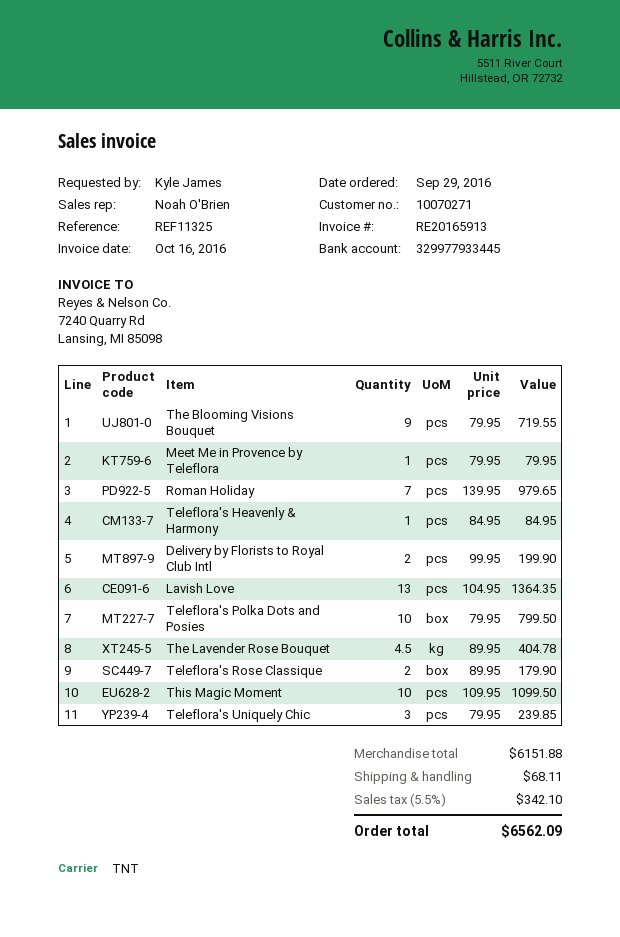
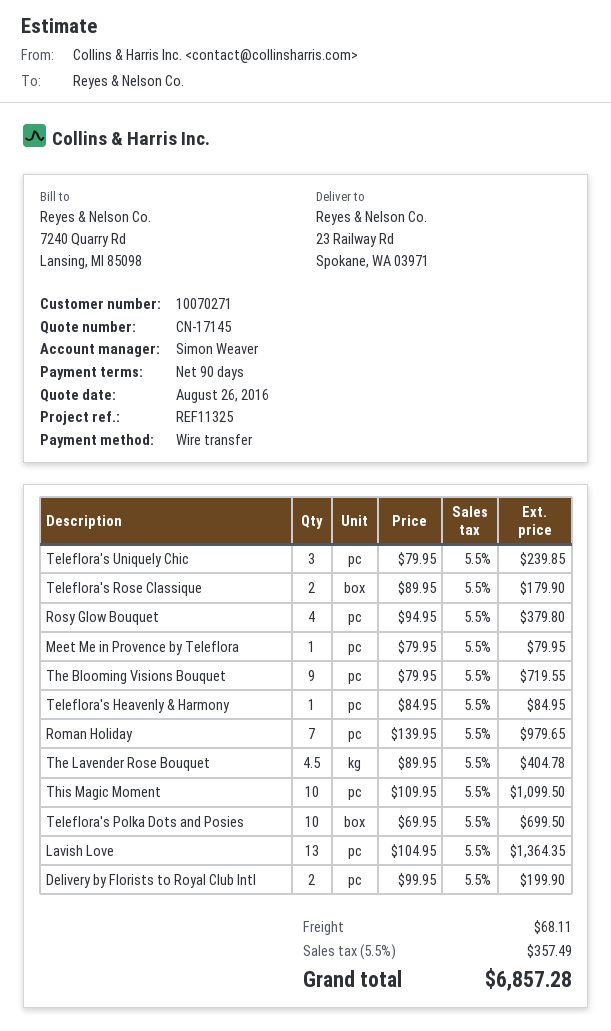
sales rep: Noah O'Brien -> Simon Weaver
Teleflora's Polka Dots and Posies: 10 x 79.95 = 799.50 -> 10 x 69.95 = 699.50
Rosy Glow Bouquet: none -> 4 x 94.95 = 379.80
tax: 5.5% = 342.10 -> 5.5% = 357.49
total: 6562.09 -> 6857.28

